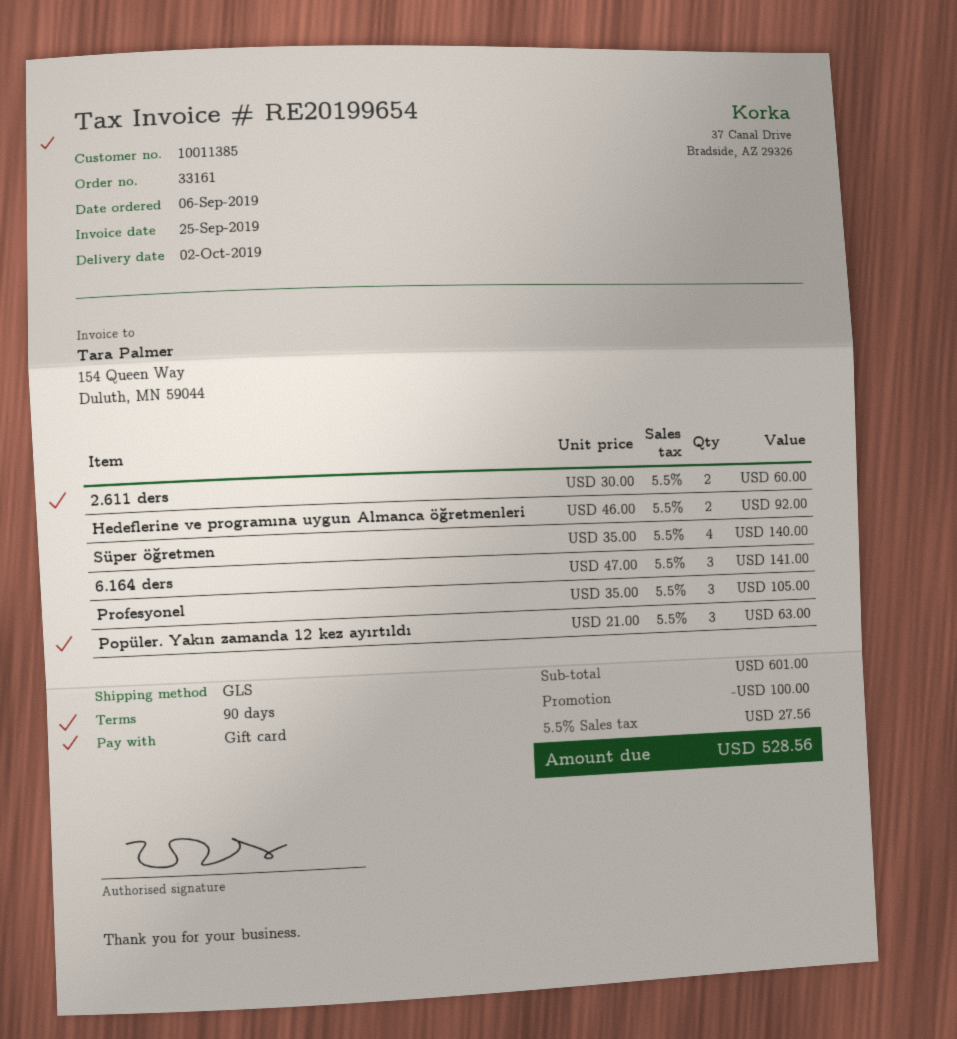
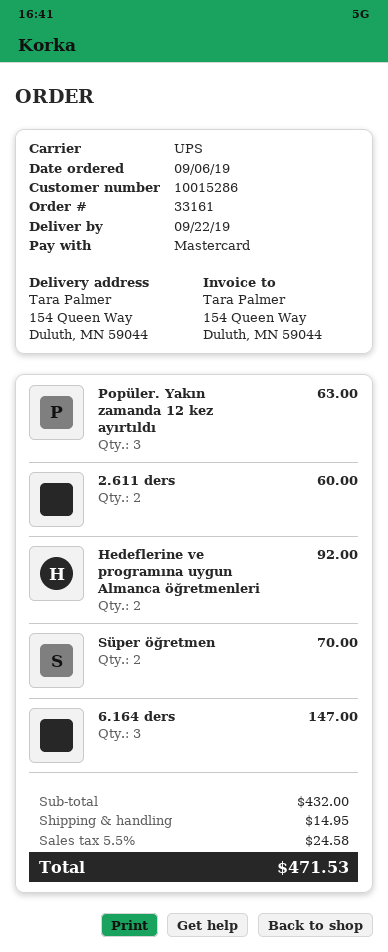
delivery date: 2019-10-02 -> 2019-09-22
customer number: 10011385 -> 10015286
payment method: gift card -> Mastercard
shipping method: GLS -> UPS
Süper öğretmen: 4 for 140.00 -> 2 for 70.00
6.164 ders: 3 for 141.00 -> 3 for 147.00
Profesyonel: 3 for 105.00 -> none
subtotal: 601.00 -> 432.00
discount: 100.00 -> none
shipping: none -> 14.95
tax: 5.5% = 27.56 -> 5.5% = 24.58
total: 528.56 -> 471.53

